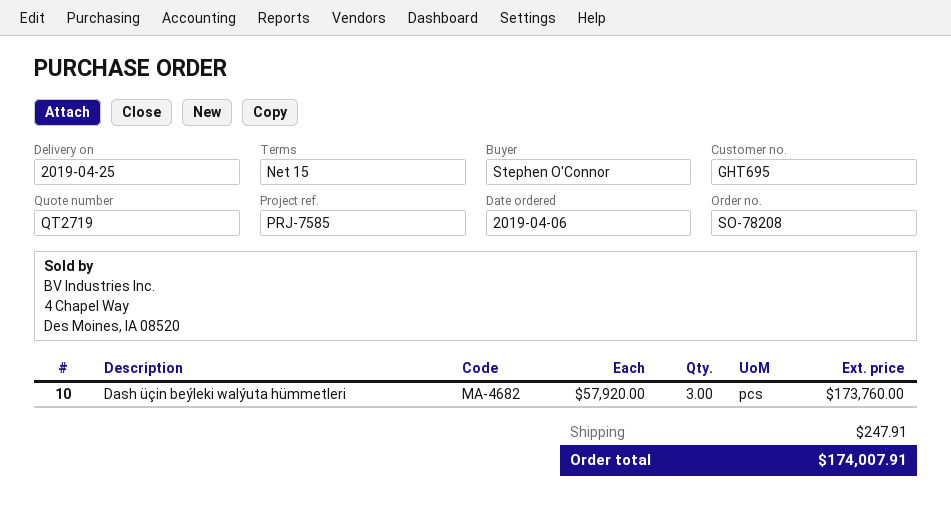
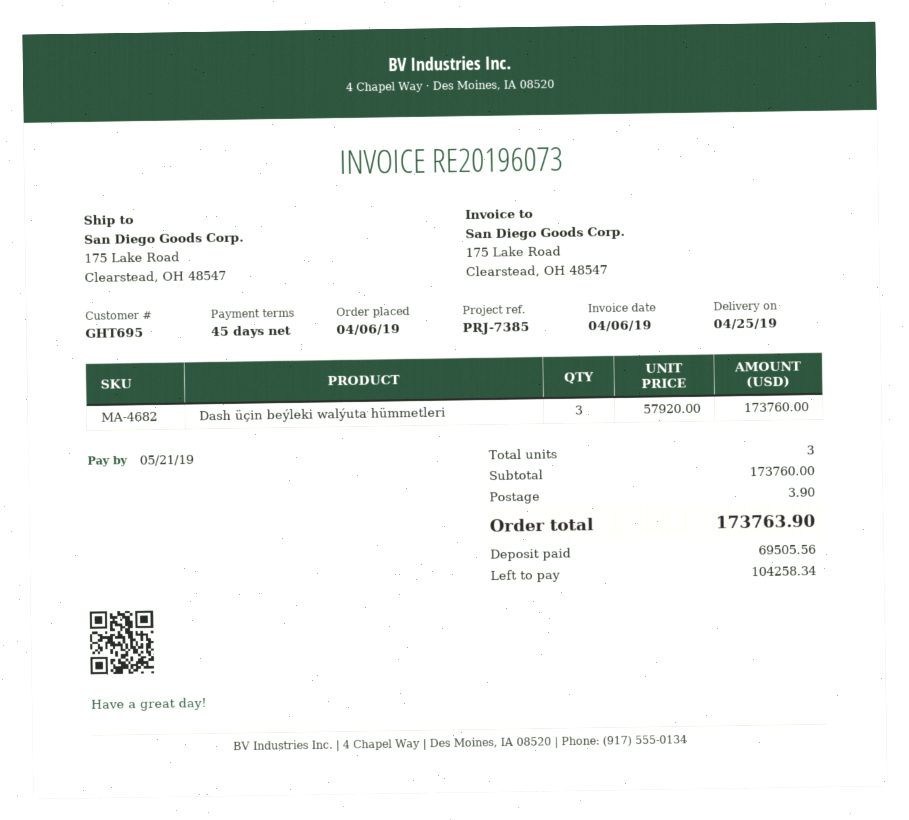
payment terms: 15 days -> 45 days
reference: PRJ-7585 -> PRJ-7385
shipping: 247.91 -> 3.90
total: 174007.91 -> 173763.90

